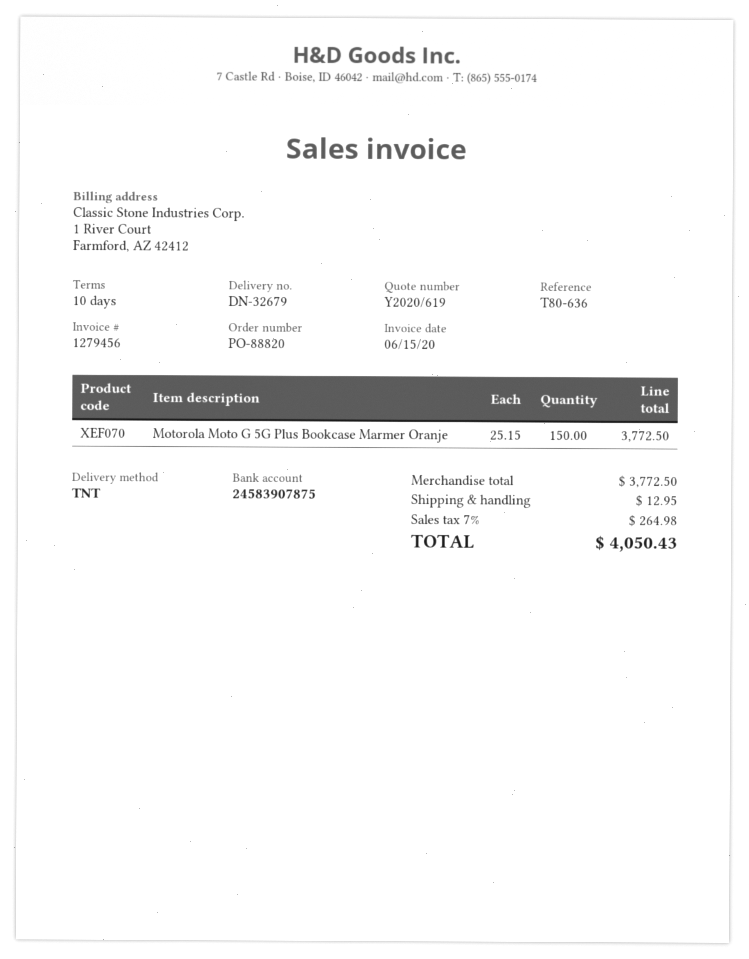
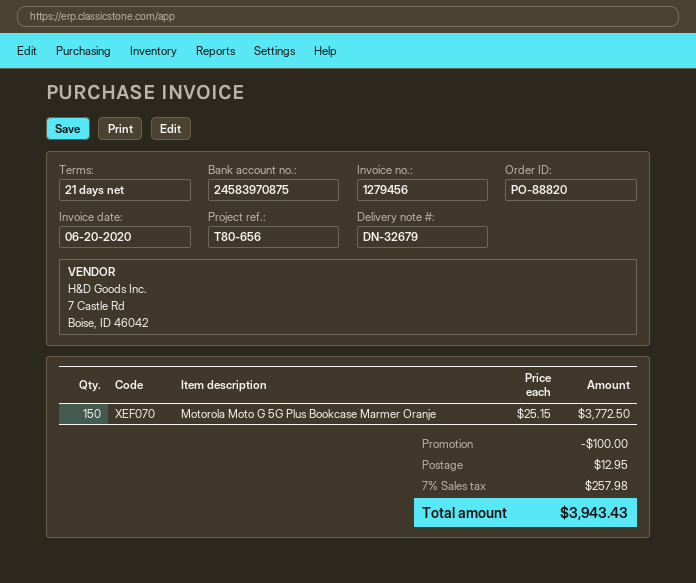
invoice date: 2020-06-15 -> 2020-06-20
payment terms: 10 days -> 21 days
reference: T80-636 -> T80-656
bank account: 24583907875 -> 24583970875
discount: none -> 100.00
tax: 7% = 264.98 -> 7% = 257.98
total: 4050.43 -> 3943.43

